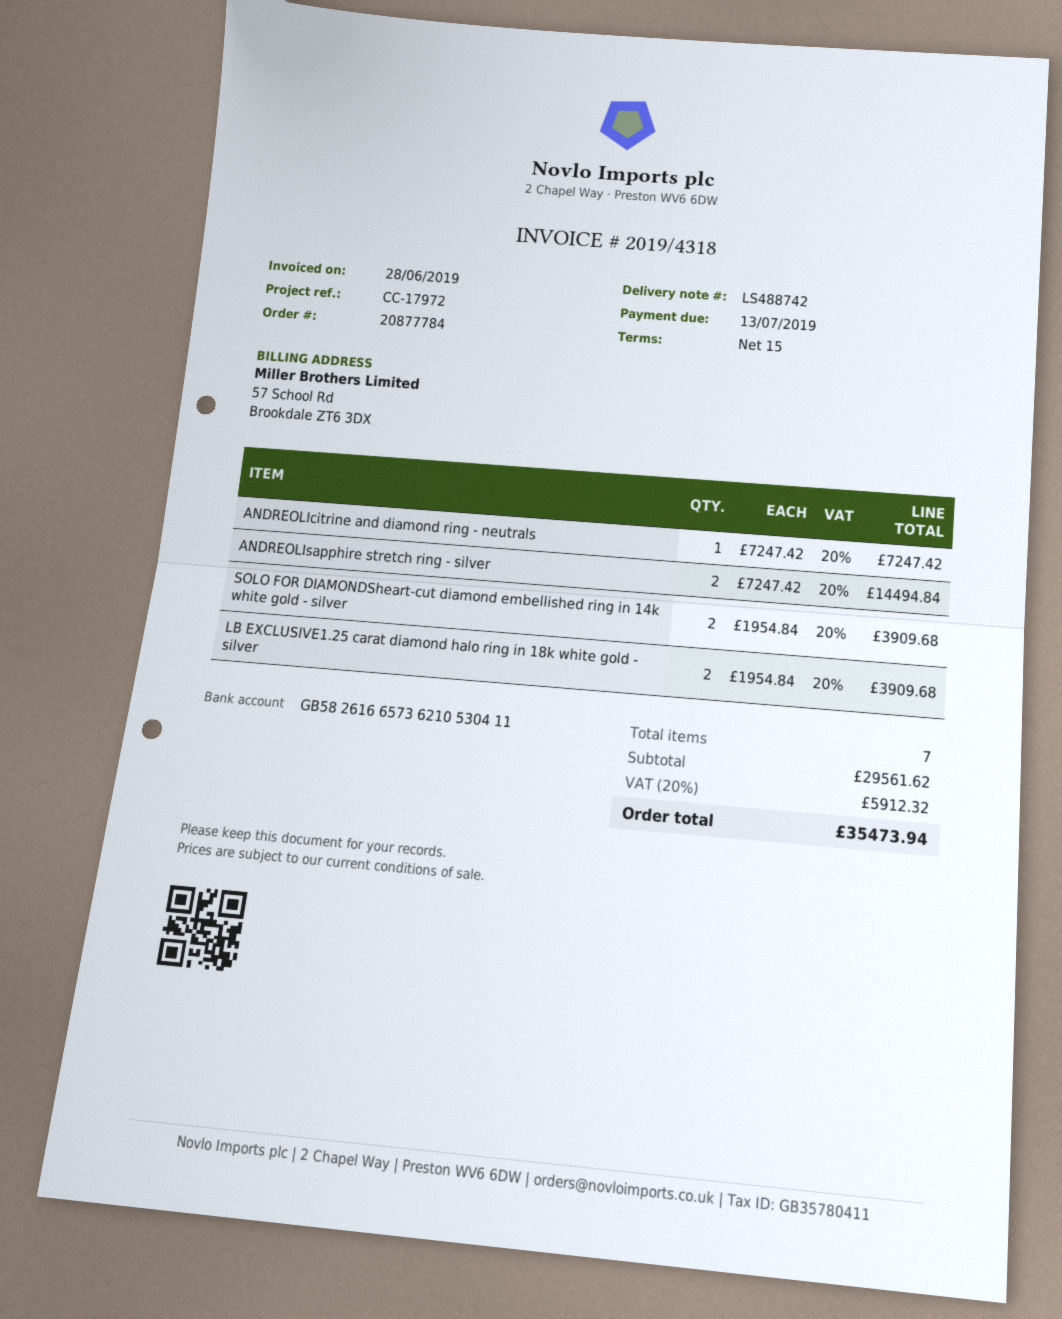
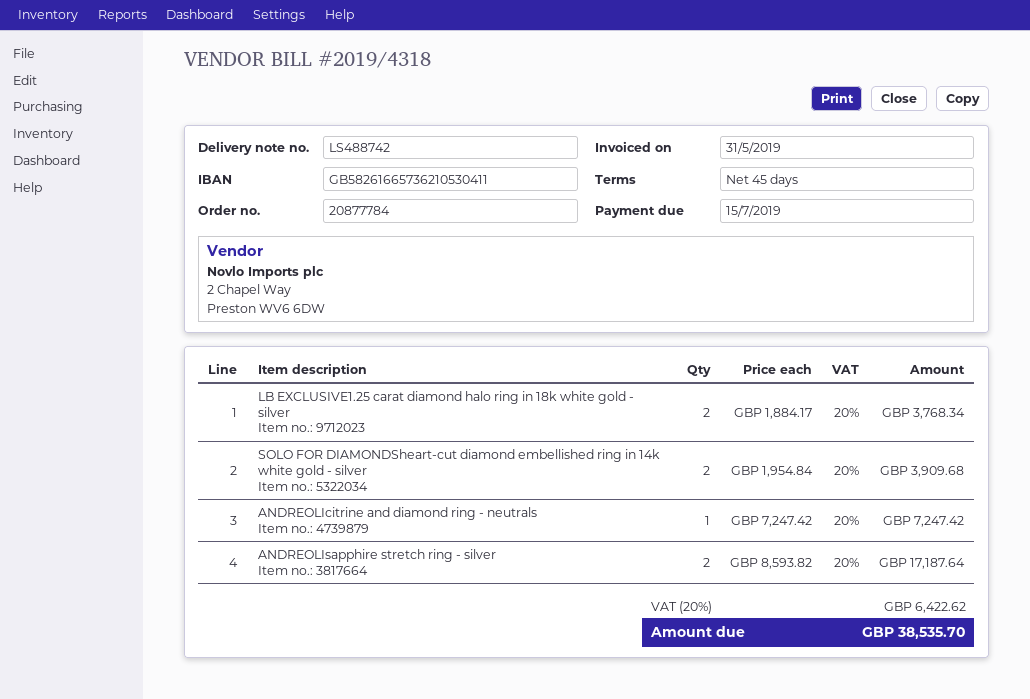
invoice date: 2019-06-28 -> 2019-05-31
payment terms: 15 days -> 45 days
due date: 2019-07-13 -> 2019-07-15
ANDREOLIsapphire stretch ring - silver: 2 x 7247.42 = 14494.84 -> 2 x 8593.82 = 17187.64
LB EXCLUSIVE1.25 carat diamond halo ring in 18k white gold - silver: 2 x 1954.84 = 3909.68 -> 2 x 1884.17 = 3768.34
tax: 20% = 5912.32 -> 20% = 6422.62
total: 35473.94 -> 38535.70

